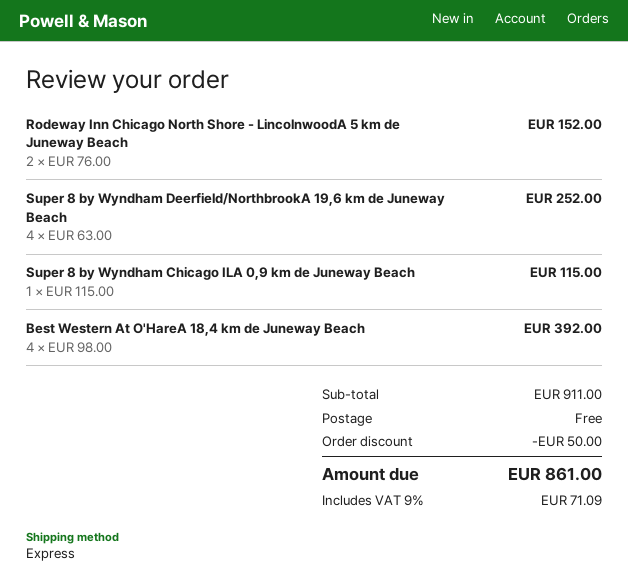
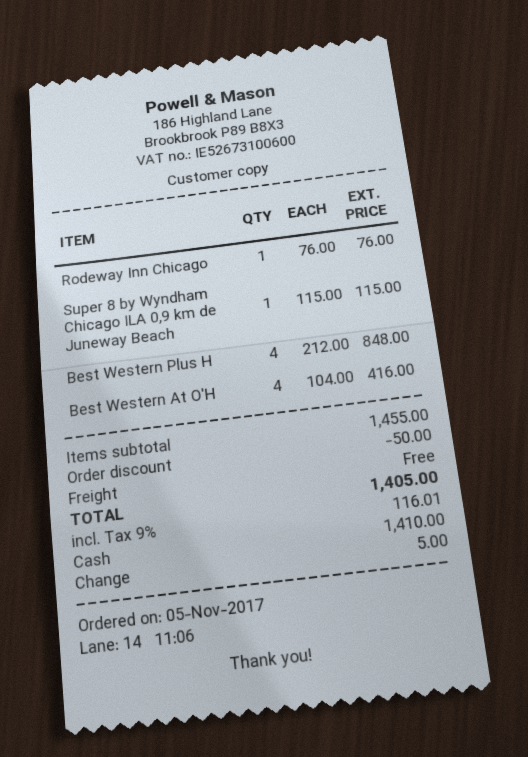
Rodeway Inn Chicago North Shore - LincolnwoodA 5 km de Juneway Beach: 2 x 76.00 = 152.00 -> 1 x 76.00 = 76.00
Super 8 by Wyndham Deerfield/NorthbrookA 19,6 km de Juneway Beach: 4 x 63.00 = 252.00 -> none
Best Western At O'HareA 18,4 km de Juneway Beach: 4 x 98.00 = 392.00 -> 4 x 104.00 = 416.00
Best Western Plus H: none -> 4 x 212.00 = 848.00
subtotal: 911.00 -> 1455.00
tax: 9% = 71.09 -> 9% = 116.01
total: 861.00 -> 1405.00

